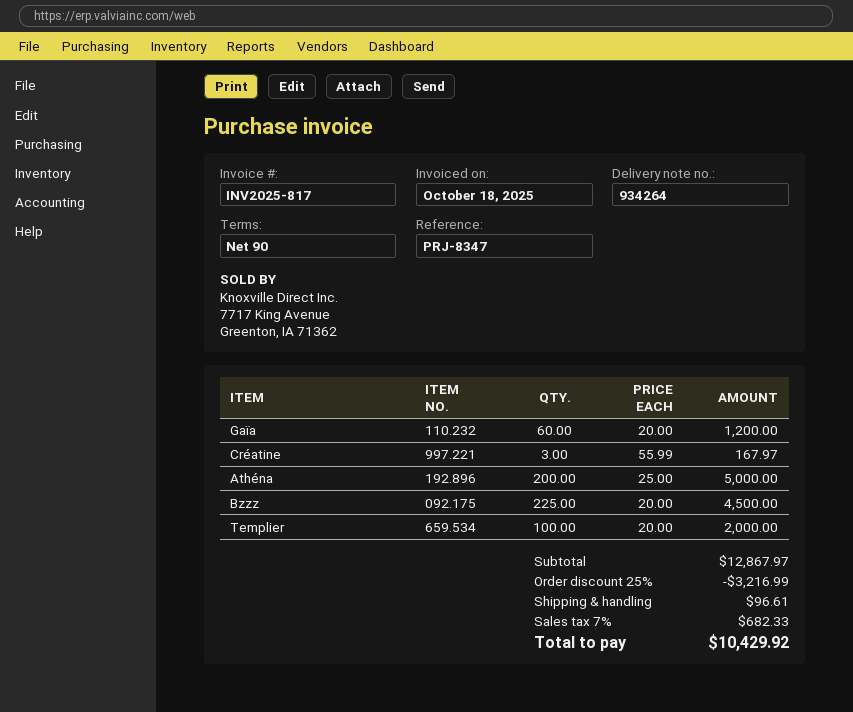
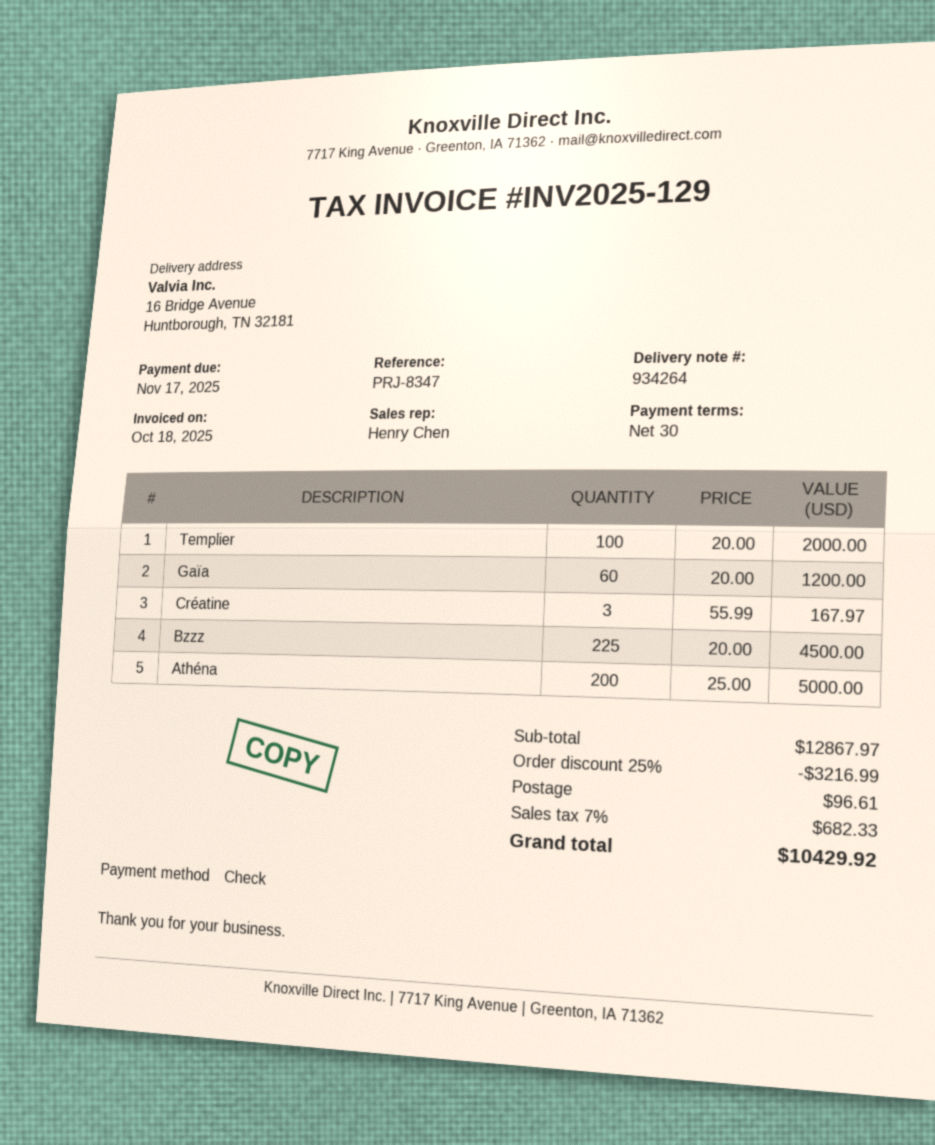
invoice number: INV2025-817 -> INV2025-129
payment terms: 90 days -> 30 days

